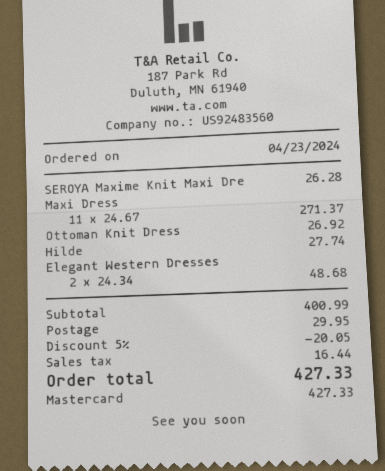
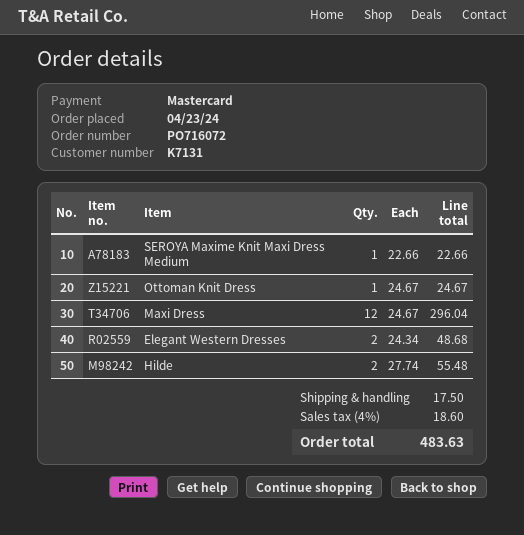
SEROYA Maxime Knit Maxi Dre: 1 x 26.28 = 26.28 -> 1 x 22.66 = 22.66
Maxi Dress: 11 x 24.67 = 271.37 -> 12 x 24.67 = 296.04
Ottoman Knit Dress: 1 x 26.92 = 26.92 -> 1 x 24.67 = 24.67
Hilde: 1 x 27.74 = 27.74 -> 2 x 27.74 = 55.48
discount: 5% = 20.05 -> none
shipping: 29.95 -> 17.50
tax: 16.44 -> 18.60
total: 427.33 -> 483.63

